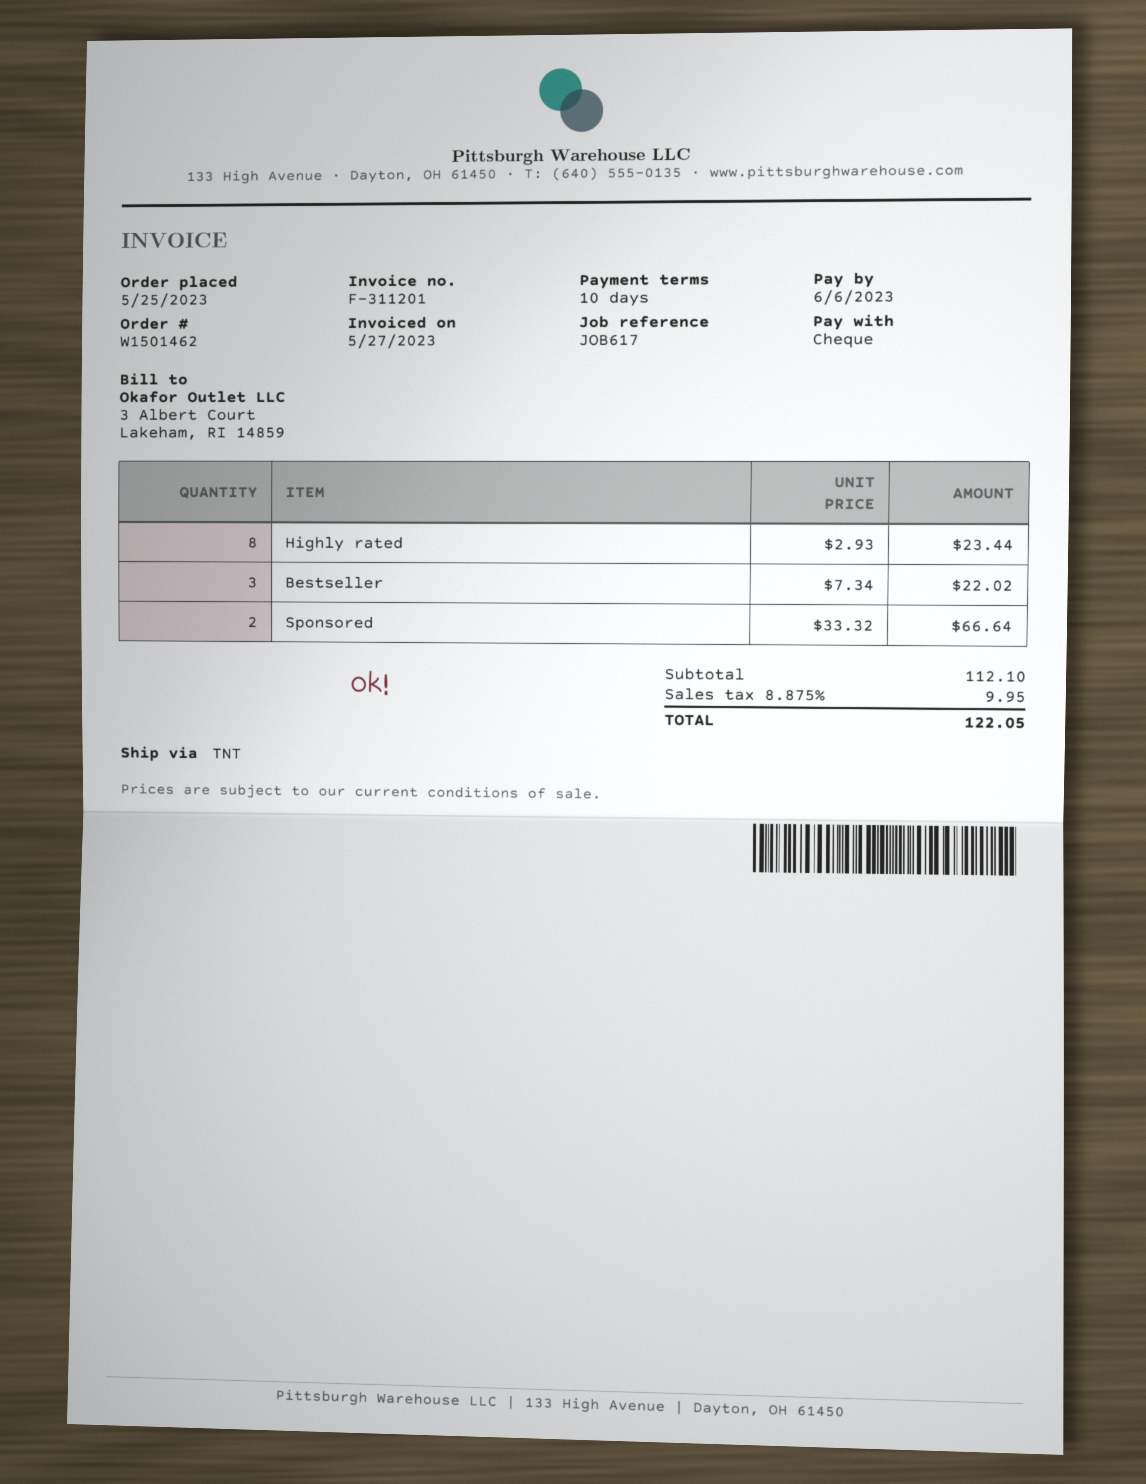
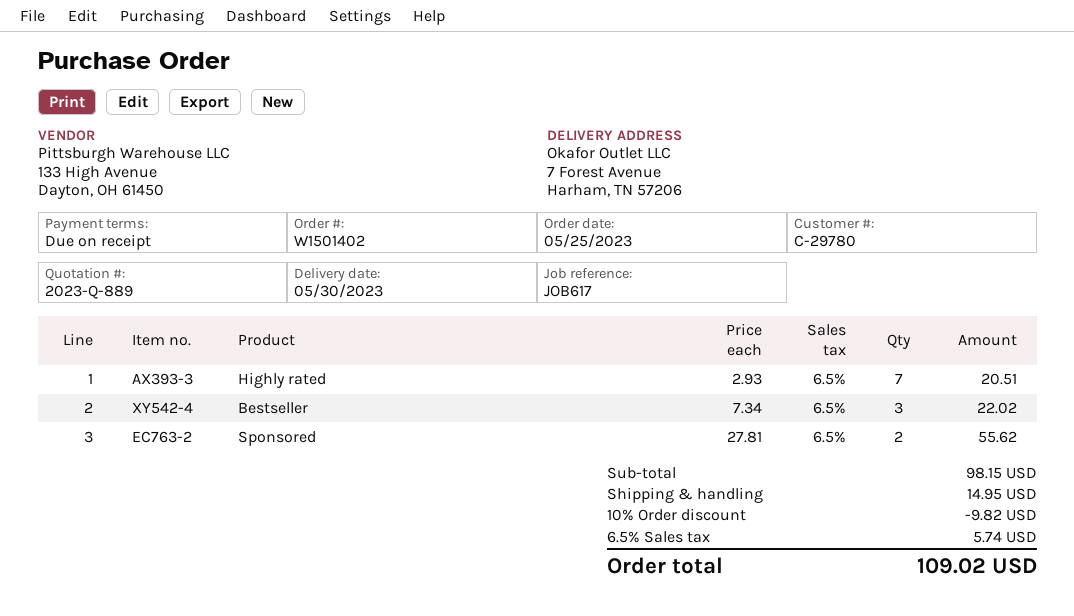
order number: W1501462 -> W1501402
payment terms: 10 days -> on receipt
Highly rated: 8 x 2.93 = 23.44 -> 7 x 2.93 = 20.51
Sponsored: 2 x 33.32 = 66.64 -> 2 x 27.81 = 55.62
subtotal: 112.10 -> 98.15
discount: none -> 10% = 9.82
shipping: none -> 14.95
tax: 8.875% = 9.95 -> 6.5% = 5.74
total: 122.05 -> 109.02

